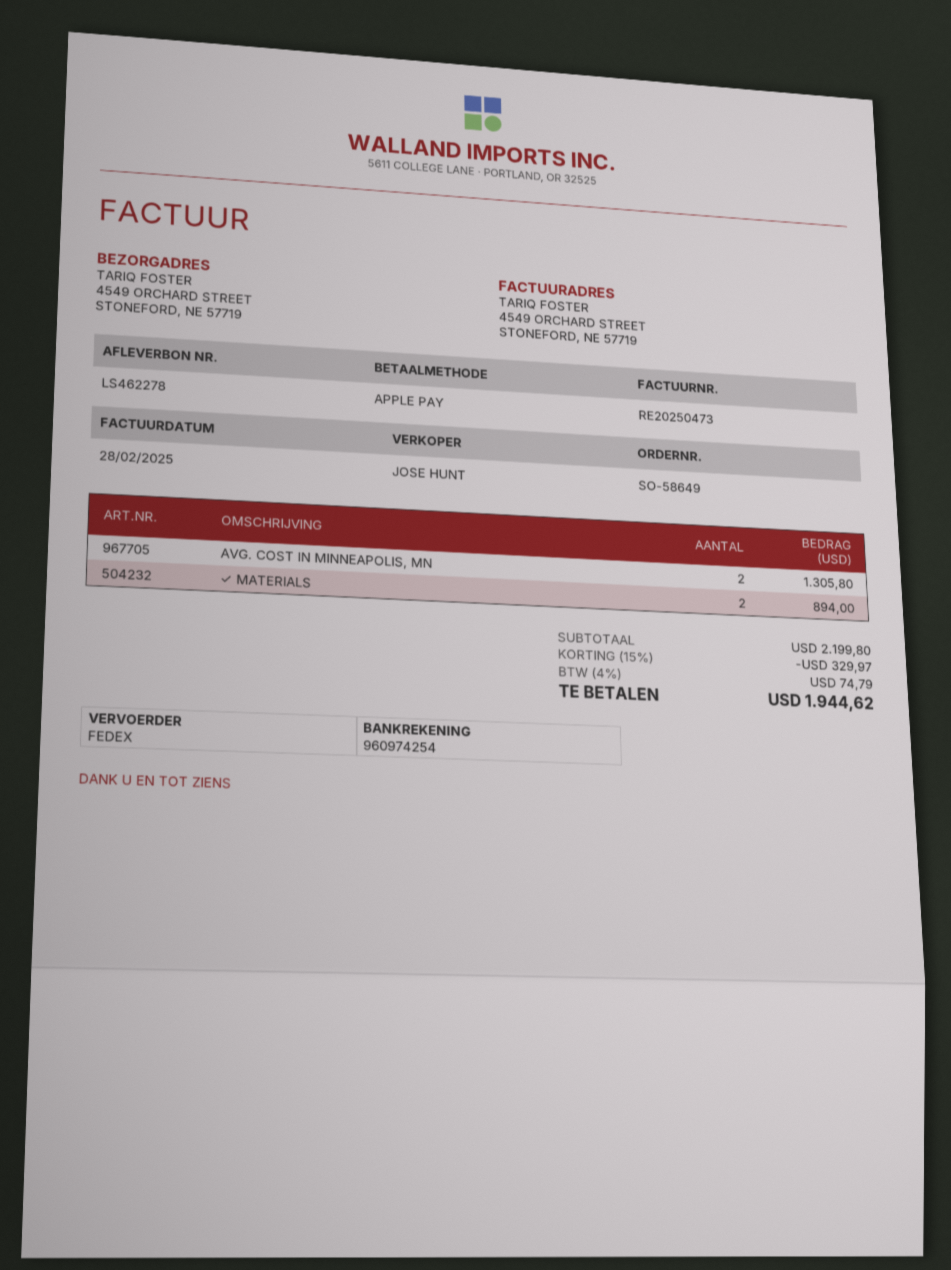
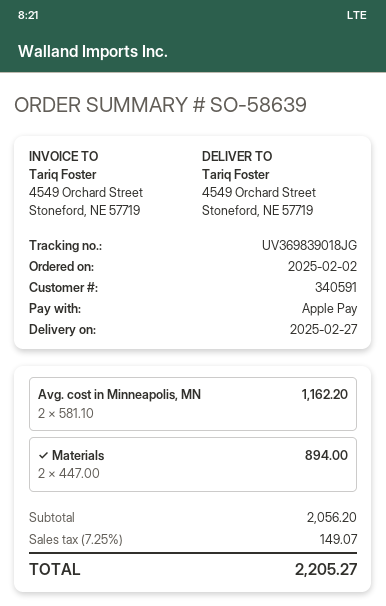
order number: SO-58649 -> SO-58639
AVG. COST IN MINNEAPOLIS, MN: 2 for 1305.80 -> 2 for 1162.20
subtotal: 2199.80 -> 2056.20
discount: 15% = 329.97 -> none
tax: 4% = 74.79 -> 7.25% = 149.07
total: 1944.62 -> 2205.27

